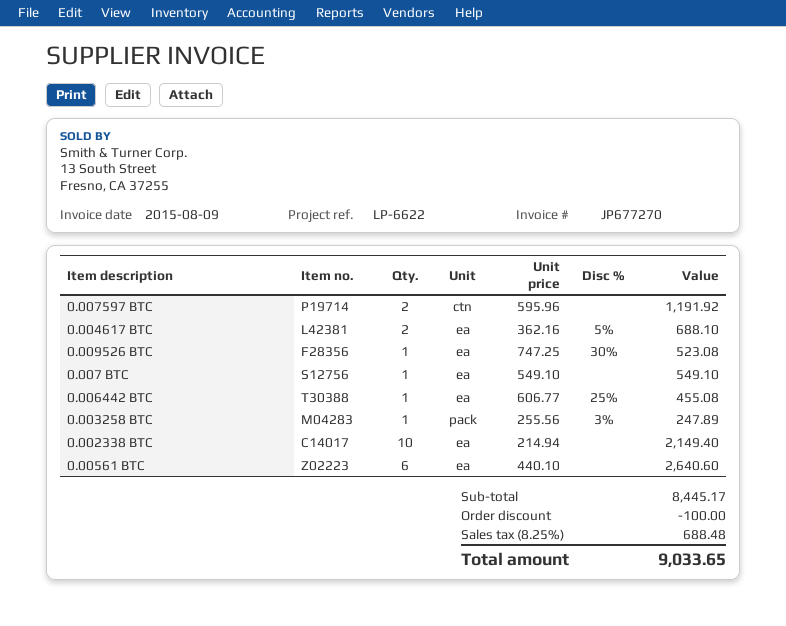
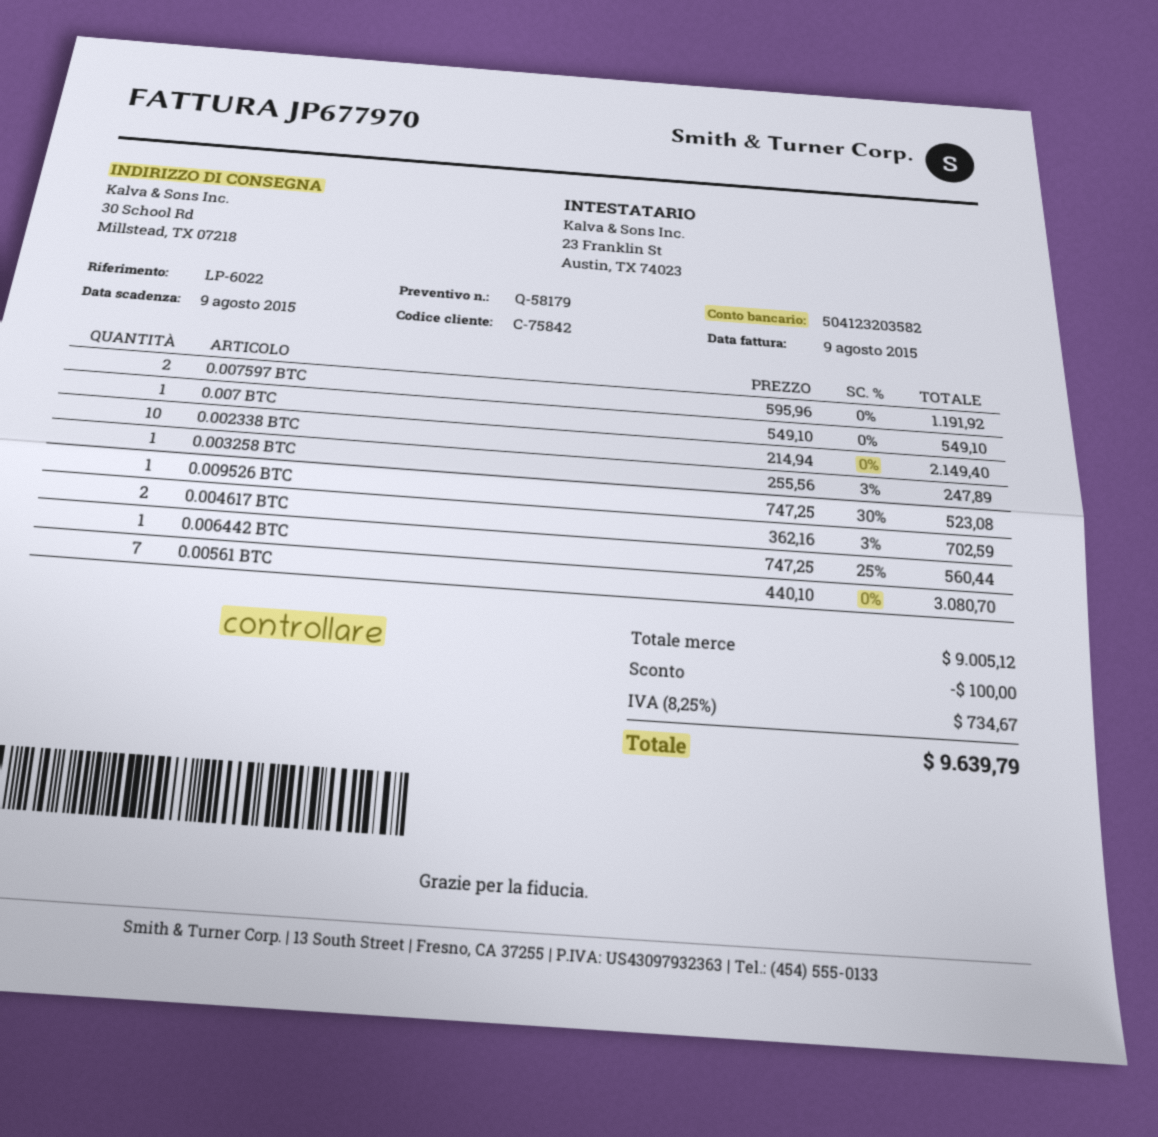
invoice number: JP677270 -> JP677970
reference: LP-6622 -> LP-6022
0.004617 BTC: 2 x 362.16 - 5% = 688.10 -> 2 x 362.16 - 3% = 702.59
0.006442 BTC: 1 x 606.77 - 25% = 455.08 -> 1 x 747.25 - 25% = 560.44
0.00561 BTC: 6 x 440.10 = 2640.60 -> 7 x 440.10 = 3080.70
subtotal: 8445.17 -> 9005.12
tax: 8.25% = 688.48 -> 8.25% = 734.67
total: 9033.65 -> 9639.79

